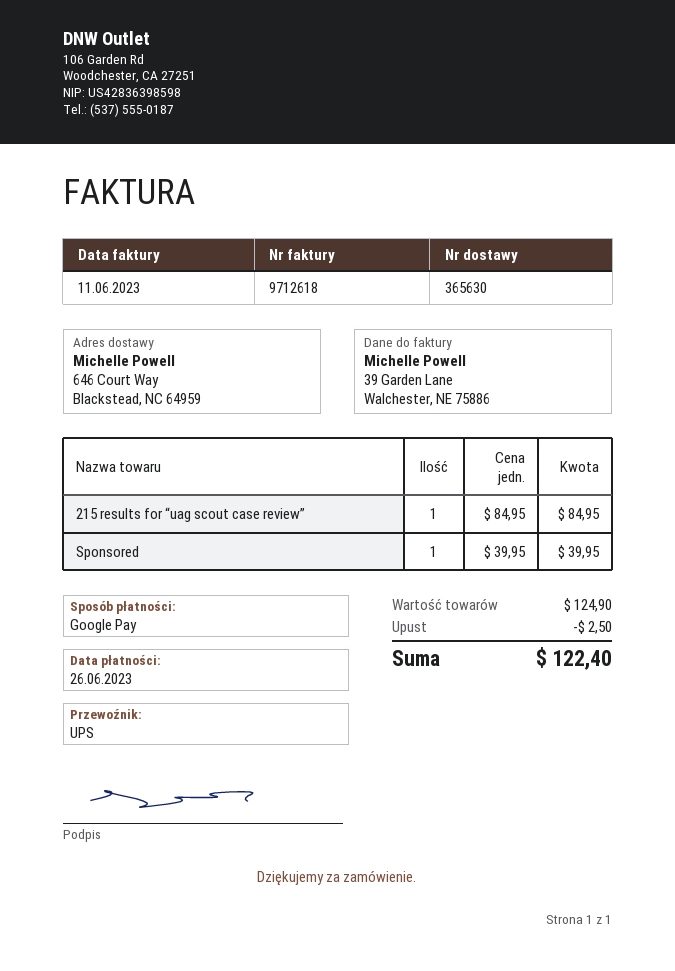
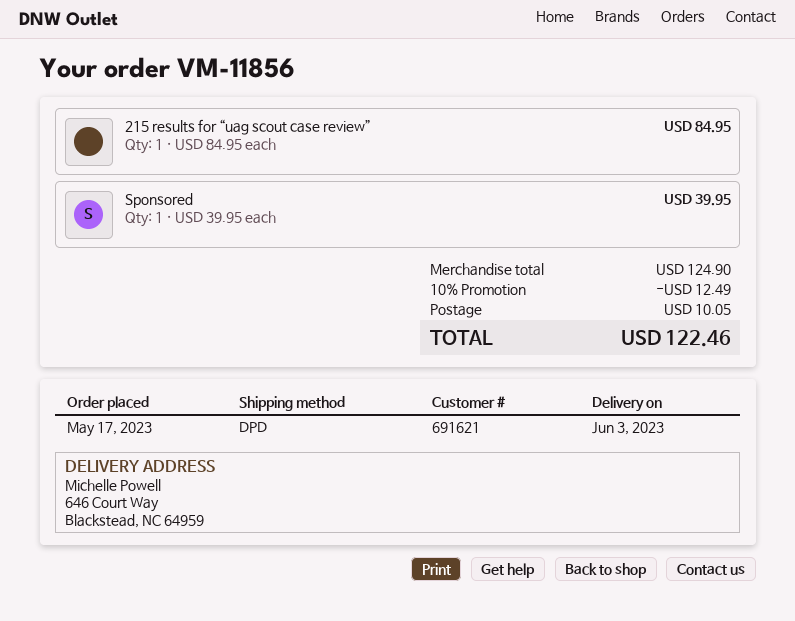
shipping method: UPS -> DPD
discount: 2.50 -> 12.49
shipping: none -> 10.05
total: 122.40 -> 122.46

